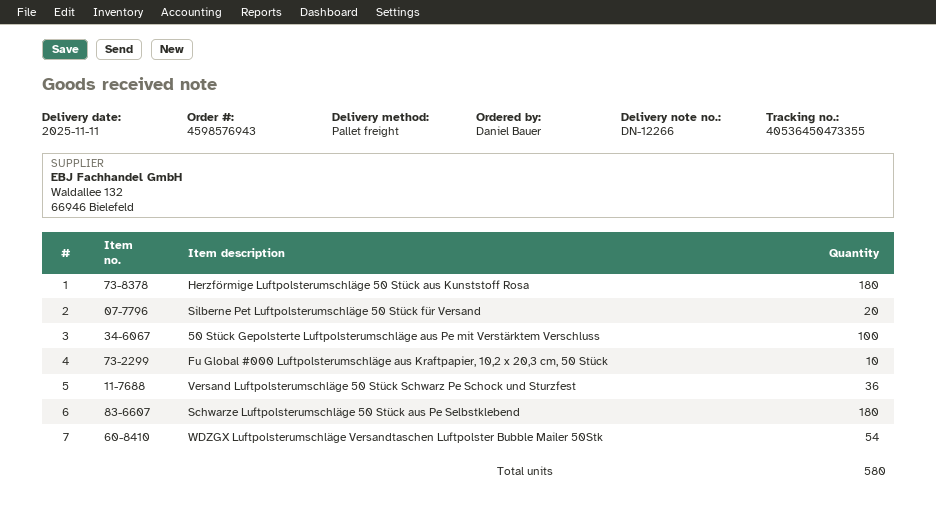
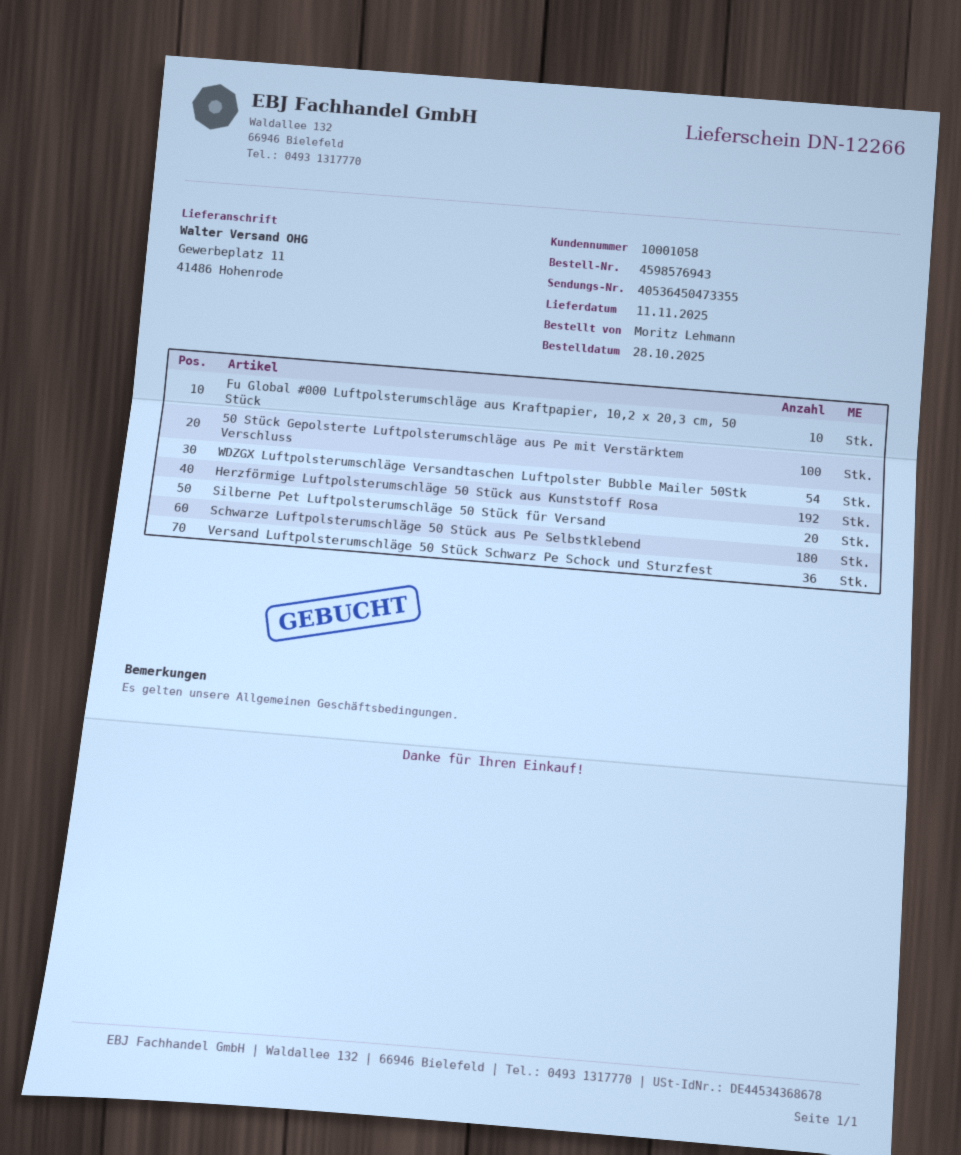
ordered by: Daniel Bauer -> Moritz Lehmann
Herzförmige Luftpolsterumschläge 50 Stück aus Kunststoff Rosa: 180 -> 192

